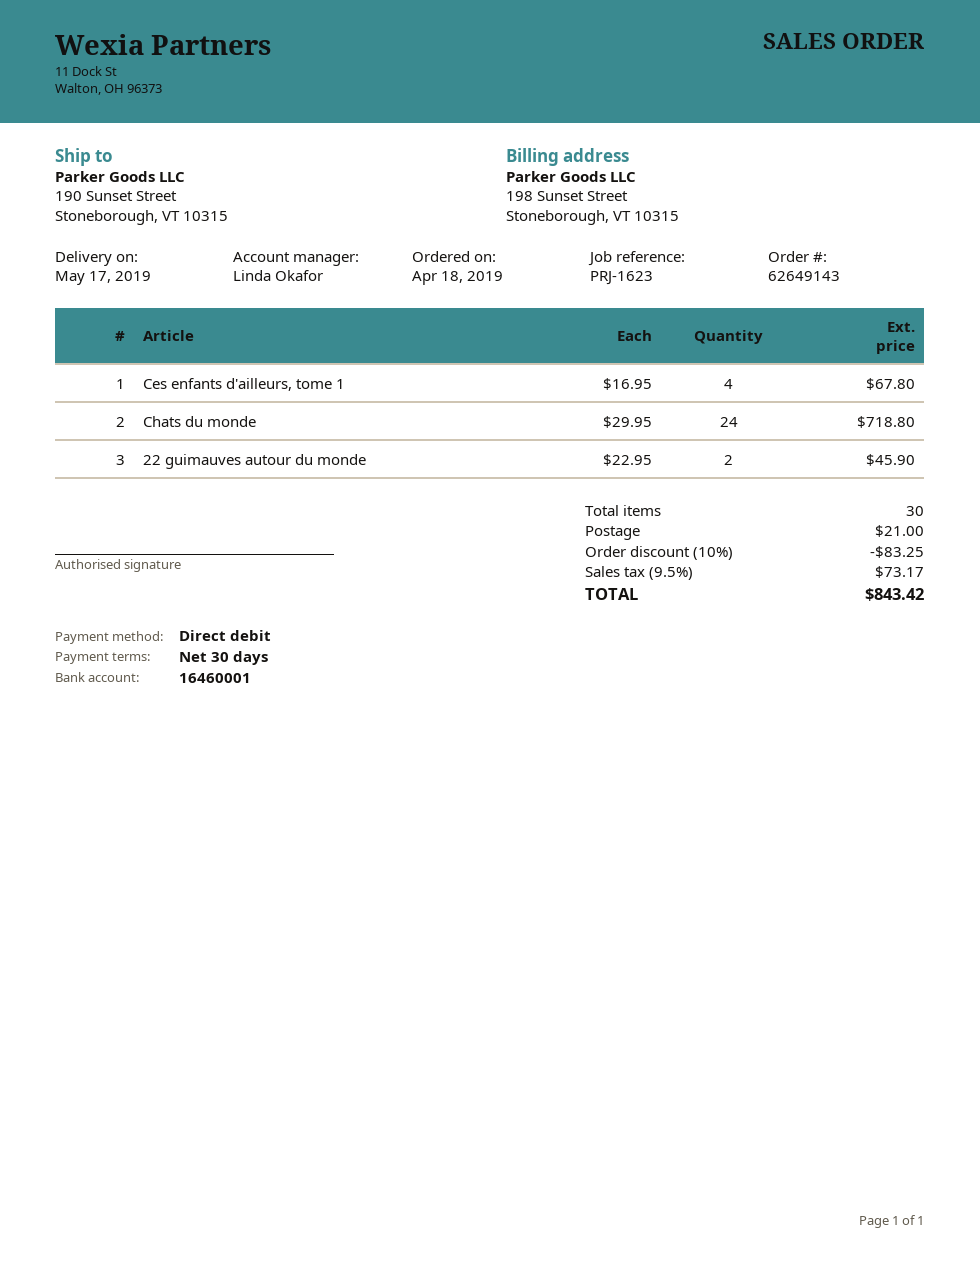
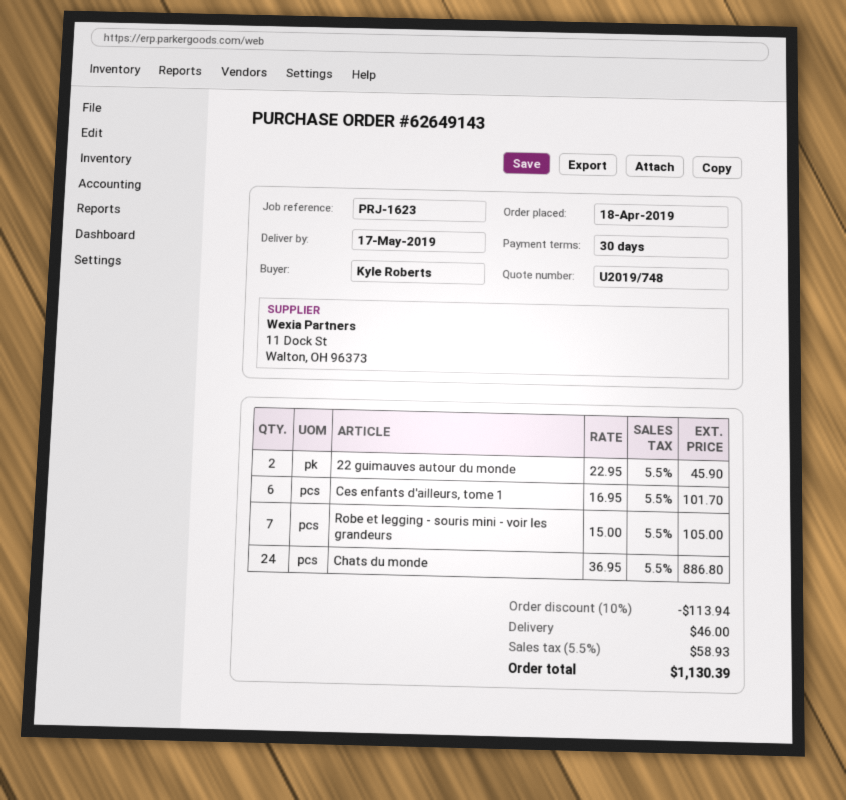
Ces enfants d'ailleurs, tome 1: 4 x 16.95 = 67.80 -> 6 x 16.95 = 101.70
Chats du monde: 24 x 29.95 = 718.80 -> 24 x 36.95 = 886.80
Robe et legging - souris mini - voir les grandeurs: none -> 7 x 15.00 = 105.00
discount: 10% = 83.25 -> 10% = 113.94
shipping: 21.00 -> 46.00
tax: 9.5% = 73.17 -> 5.5% = 58.93
total: 843.42 -> 1130.39

